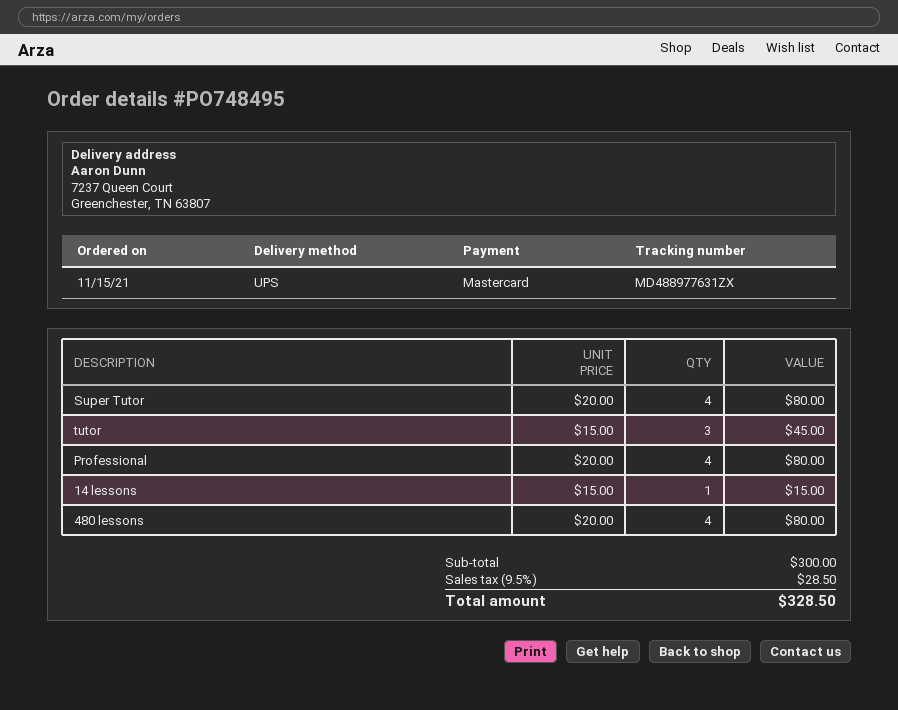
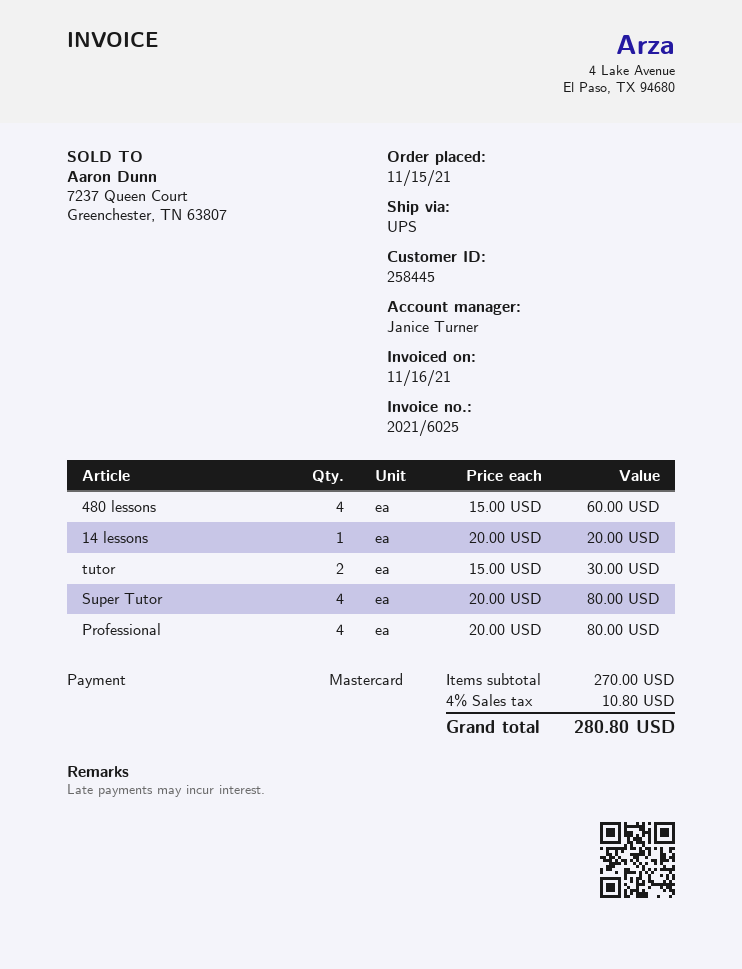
tutor: 3 x 15.00 = 45.00 -> 2 x 15.00 = 30.00
14 lessons: 1 x 15.00 = 15.00 -> 1 x 20.00 = 20.00
480 lessons: 4 x 20.00 = 80.00 -> 4 x 15.00 = 60.00
subtotal: 300.00 -> 270.00
tax: 9.5% = 28.50 -> 4% = 10.80
total: 328.50 -> 280.80

